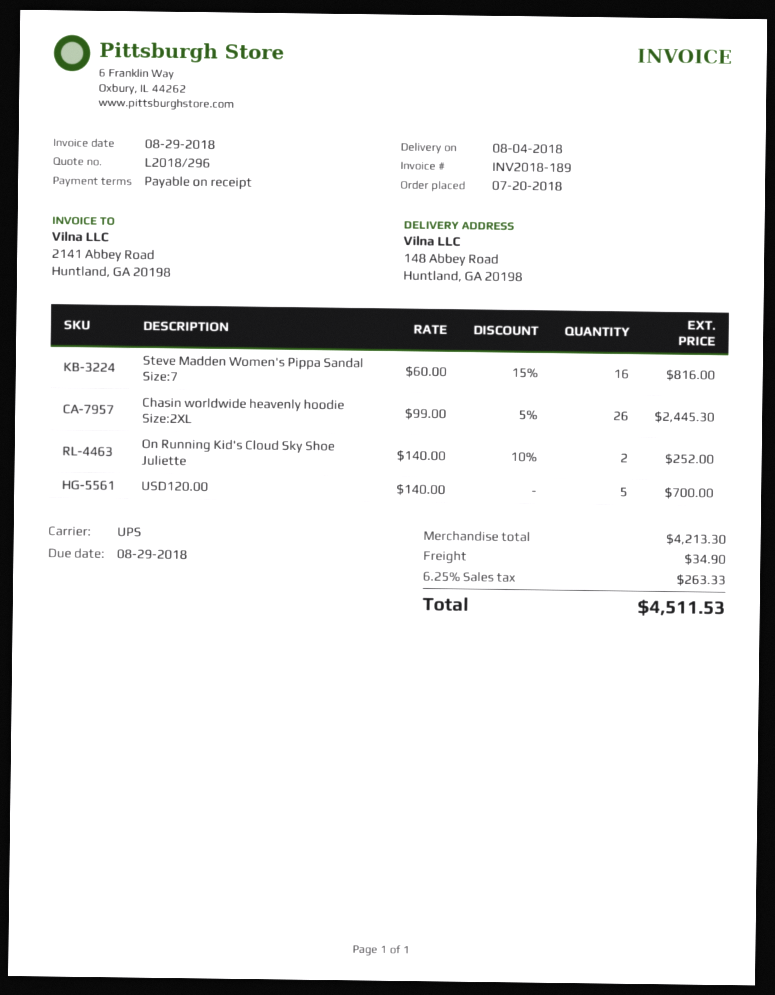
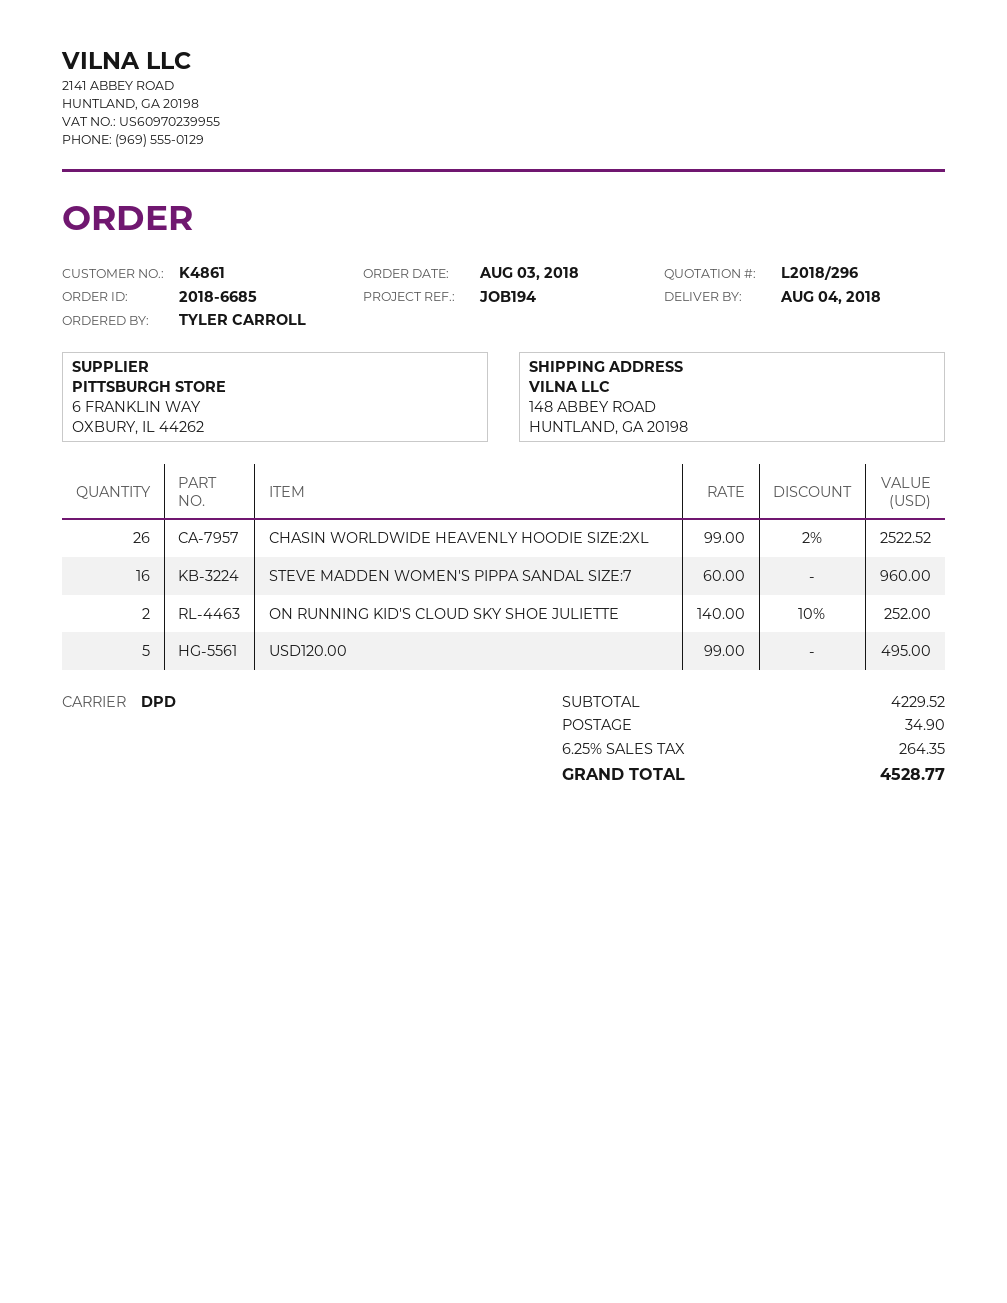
order date: 2018-07-20 -> 2018-08-03
shipping method: UPS -> DPD
Steve Madden Women's Pippa Sandal Size:7: 16 x 60.00 - 15% = 816.00 -> 16 x 60.00 = 960.00
Chasin worldwide heavenly hoodie Size:2XL: 26 x 99.00 - 5% = 2445.30 -> 26 x 99.00 - 2% = 2522.52
USD120.00: 5 x 140.00 = 700.00 -> 5 x 99.00 = 495.00
subtotal: 4213.30 -> 4229.52
tax: 6.25% = 263.33 -> 6.25% = 264.35
total: 4511.53 -> 4528.77

